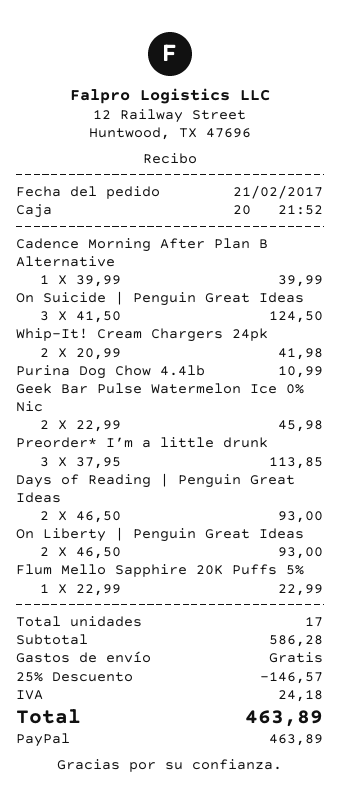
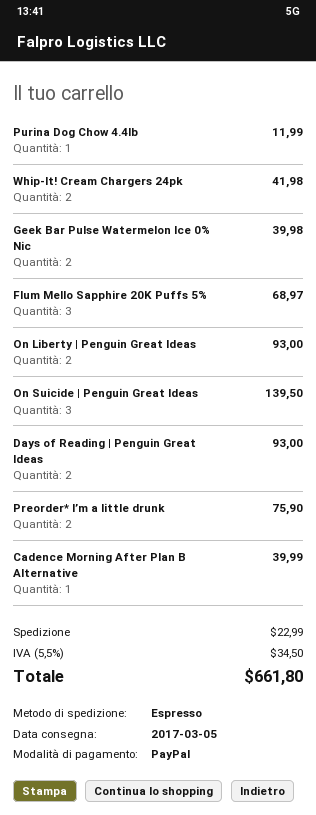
On Suicide | Penguin Great Ideas: 3 for 124.50 -> 3 for 139.50
Purina Dog Chow 4.4lb: 1 for 10.99 -> 1 for 11.99
Geek Bar Pulse Watermelon Ice 0% Nic: 2 for 45.98 -> 2 for 39.98
Preorder* I’m a little drunk: 3 for 113.85 -> 2 for 75.90
Flum Mello Sapphire 20K Puffs 5%: 1 for 22.99 -> 3 for 68.97
discount: 25% = 146.57 -> none
shipping: 0.00 -> 22.99
tax: 24.18 -> 34.50
total: 463.89 -> 661.80

